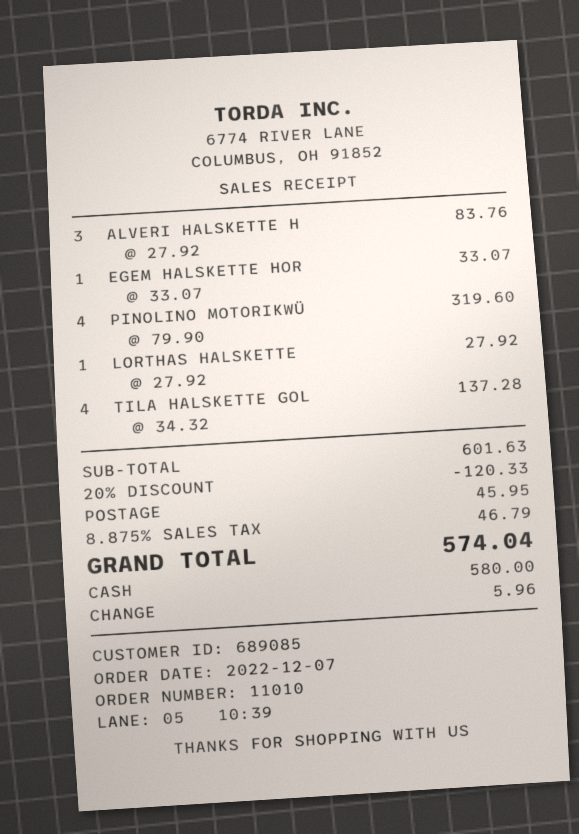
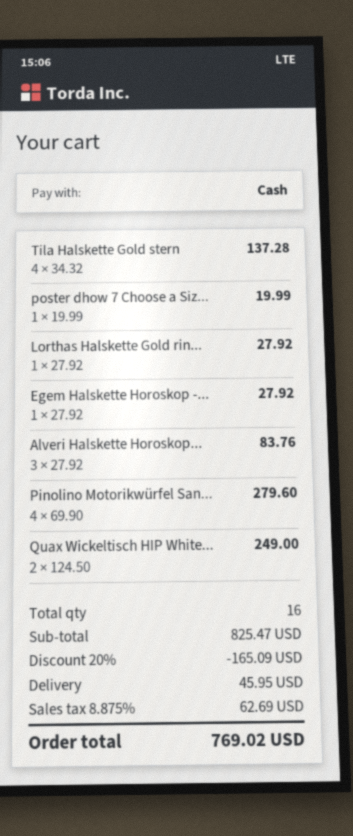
EGEM HALSKETTE HOR: 1 x 33.07 = 33.07 -> 1 x 27.92 = 27.92
PINOLINO MOTORIKWÜ: 4 x 79.90 = 319.60 -> 4 x 69.90 = 279.60
poster dhow 7 Choose a Siz...: none -> 1 x 19.99 = 19.99
Quax Wickeltisch HIP White...: none -> 2 x 124.50 = 249.00
subtotal: 601.63 -> 825.47
discount: 20% = 120.33 -> 20% = 165.09
tax: 8.875% = 46.79 -> 8.875% = 62.69
total: 574.04 -> 769.02

